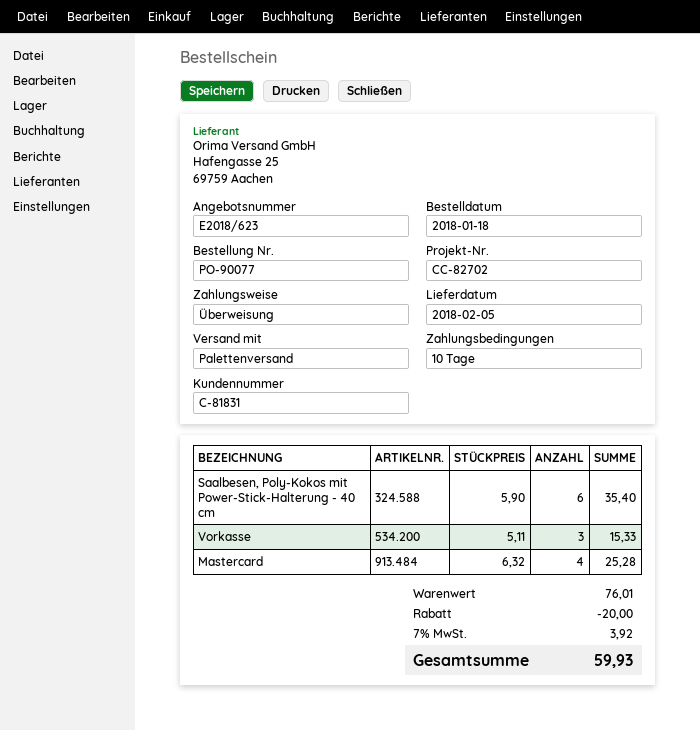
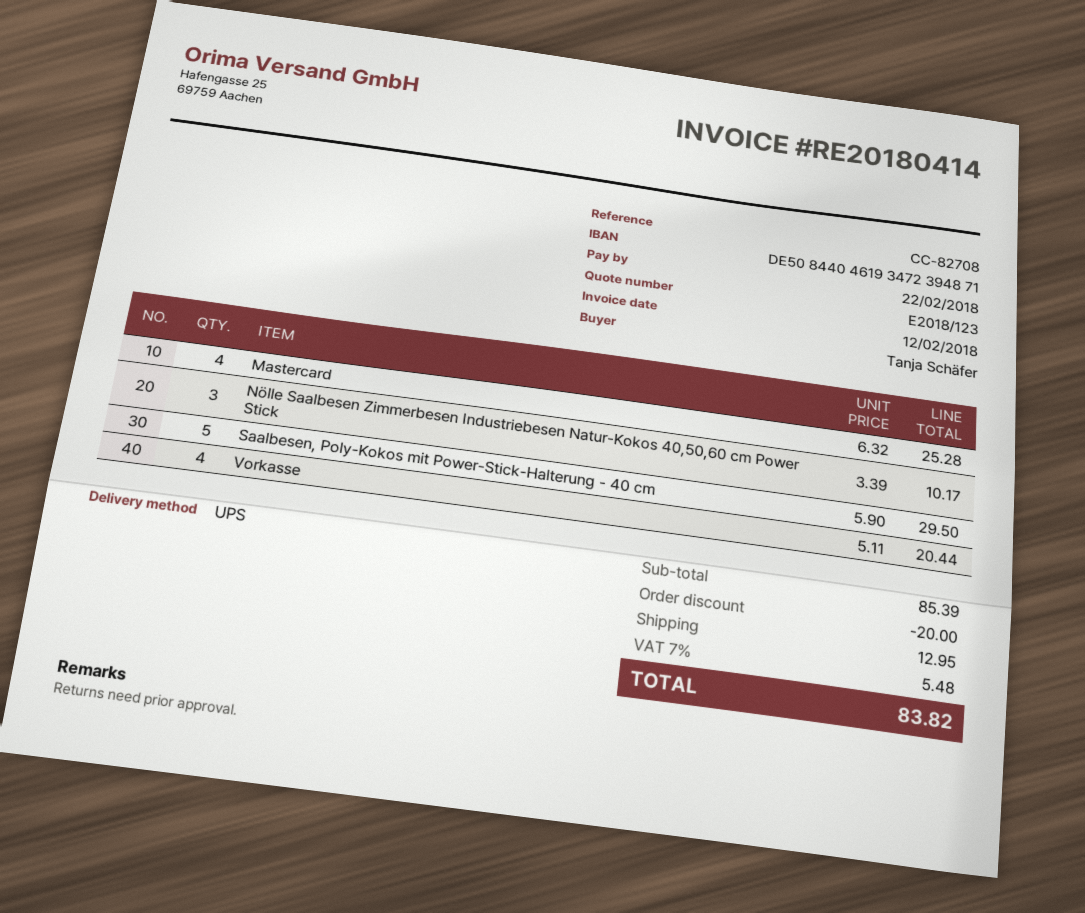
quote number: E2018/623 -> E2018/123
reference: CC-82702 -> CC-82708
shipping method: pallet freight -> UPS
Saalbesen, Poly-Kokos mit Power-Stick-Halterung - 40 cm: 6 x 5.90 = 35.40 -> 5 x 5.90 = 29.50
Vorkasse: 3 x 5.11 = 15.33 -> 4 x 5.11 = 20.44
Nölle Saalbesen Zimmerbesen Industriebesen Natur-Kokos 40,50,60 cm Power Stick: none -> 3 x 3.39 = 10.17
subtotal: 76.01 -> 85.39
shipping: none -> 12.95
tax: 7% = 3.92 -> 7% = 5.48
total: 59.93 -> 83.82

